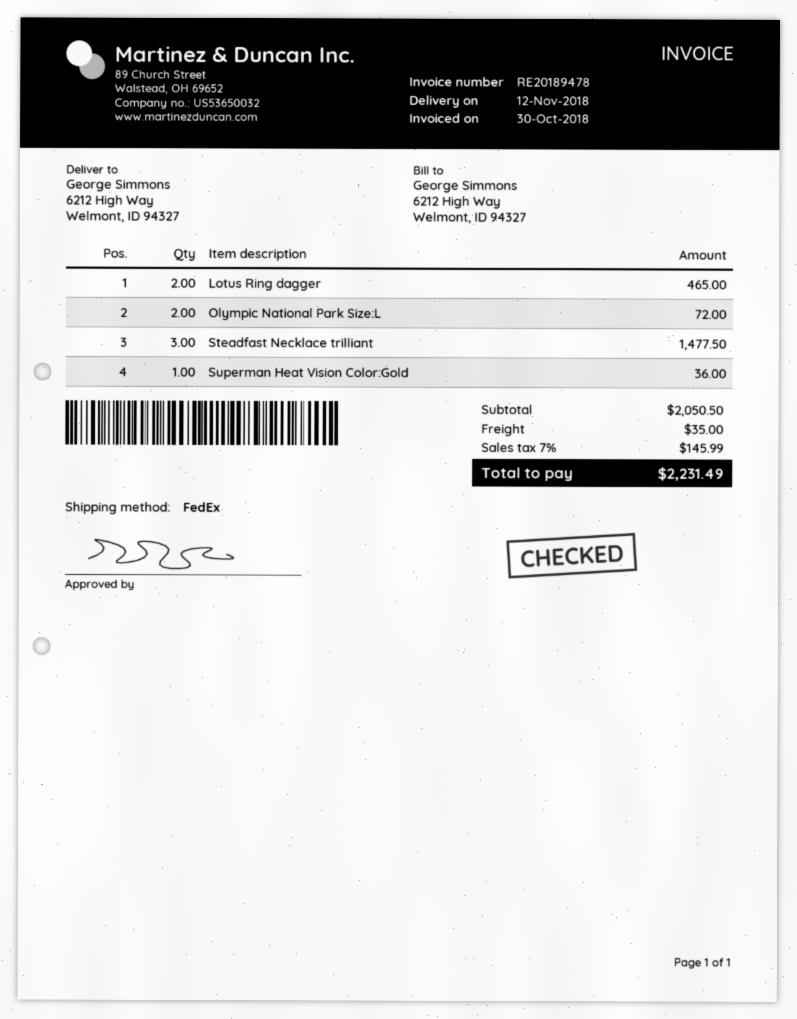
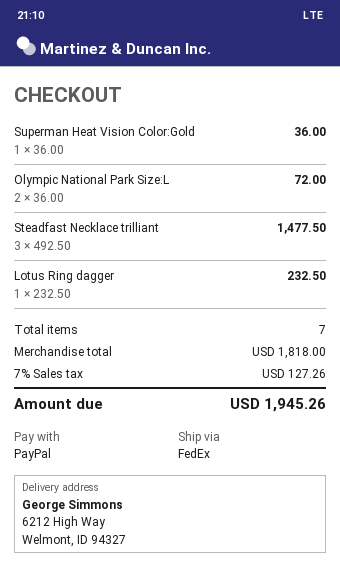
Lotus Ring dagger: 2 for 465.00 -> 1 for 232.50
subtotal: 2050.50 -> 1818.00
shipping: 35.00 -> none
tax: 7% = 145.99 -> 7% = 127.26
total: 2231.49 -> 1945.26

